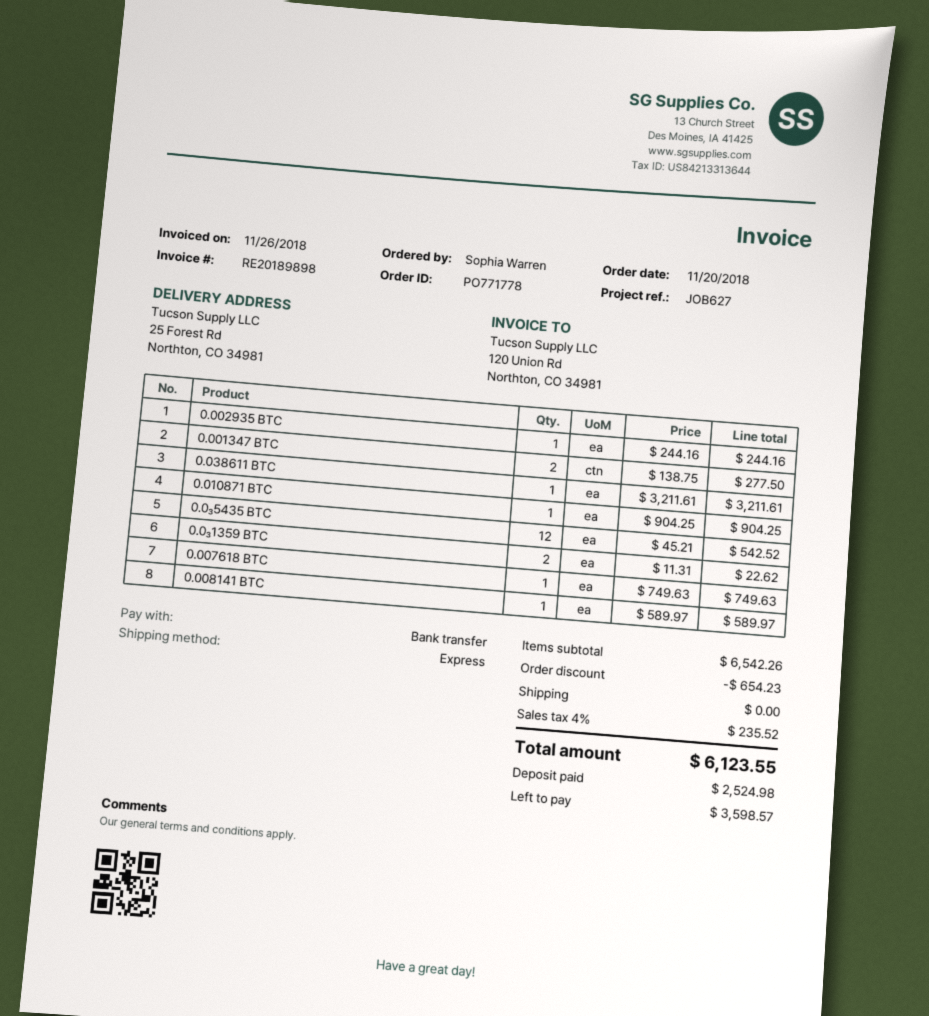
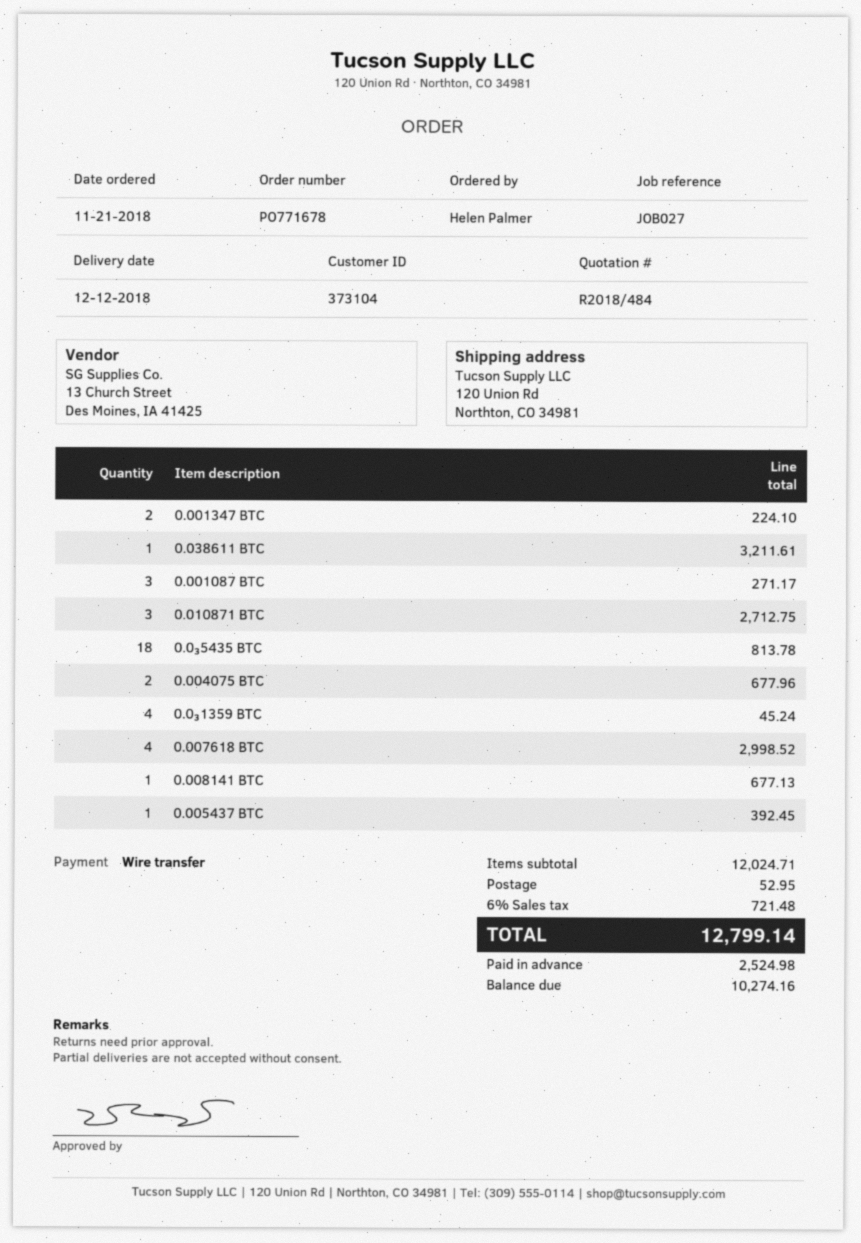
order number: PO771778 -> PO771678
order date: 2018-11-20 -> 2018-11-21
reference: JOB627 -> JOB027
ordered by: Sophia Warren -> Helen Palmer
ship to: 25 Forest Rd, Northton, CO 34981 -> 120 Union Rd, Northton, CO 34981
0.002935 BTC: 1 for 244.16 -> none
0.001347 BTC: 2 for 277.50 -> 2 for 224.10
0.010871 BTC: 1 for 904.25 -> 3 for 2712.75
0.0₃5435 BTC: 12 for 542.52 -> 18 for 813.78
0.0₃1359 BTC: 2 for 22.62 -> 4 for 45.24
0.007618 BTC: 1 for 749.63 -> 4 for 2998.52
0.008141 BTC: 1 for 589.97 -> 1 for 677.13
0.001087 BTC: none -> 3 for 271.17
0.004075 BTC: none -> 2 for 677.96
0.005437 BTC: none -> 1 for 392.45
subtotal: 6542.26 -> 12024.71
discount: 654.23 -> none
shipping: 0.00 -> 52.95
tax: 4% = 235.52 -> 6% = 721.48
total: 6123.55 -> 12799.14
balance: 3598.57 -> 10274.16

